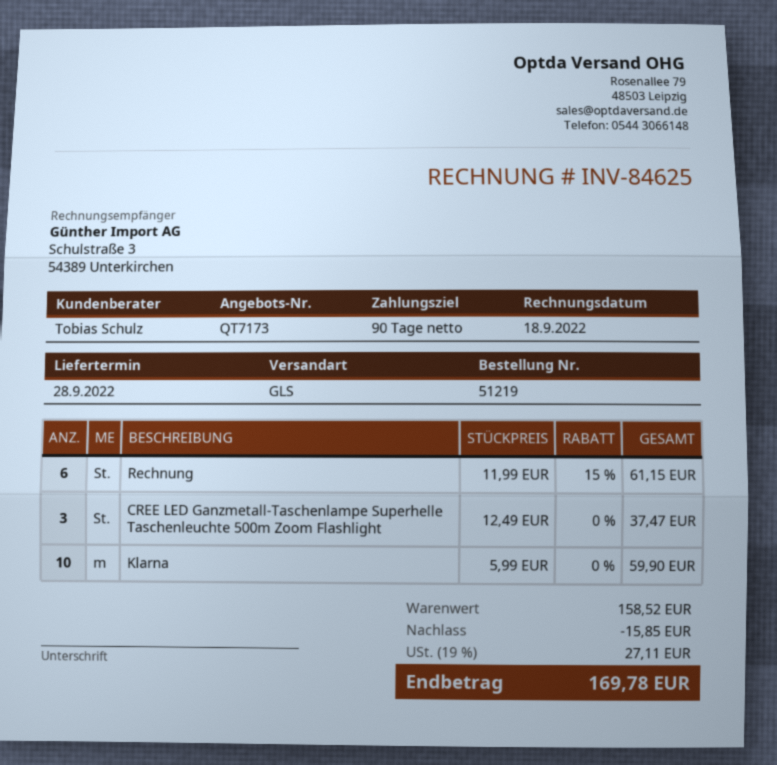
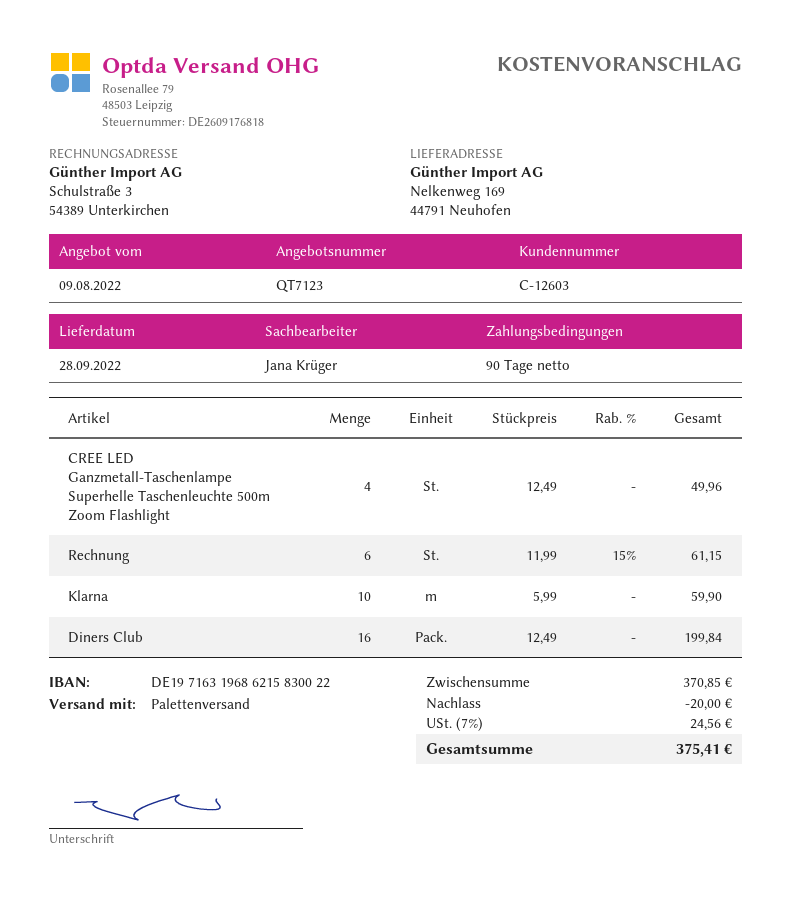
quote number: QT7173 -> QT7123
sales rep: Tobias Schulz -> Jana Krüger
shipping method: GLS -> pallet freight
CREE LED Ganzmetall-Taschenlampe Superhelle Taschenleuchte 500m Zoom Flashlight: 3 x 12.49 = 37.47 -> 4 x 12.49 = 49.96
Diners Club: none -> 16 x 12.49 = 199.84
subtotal: 158.52 -> 370.85
discount: 15.85 -> 20.00
tax: 19% = 27.11 -> 7% = 24.56
total: 169.78 -> 375.41

